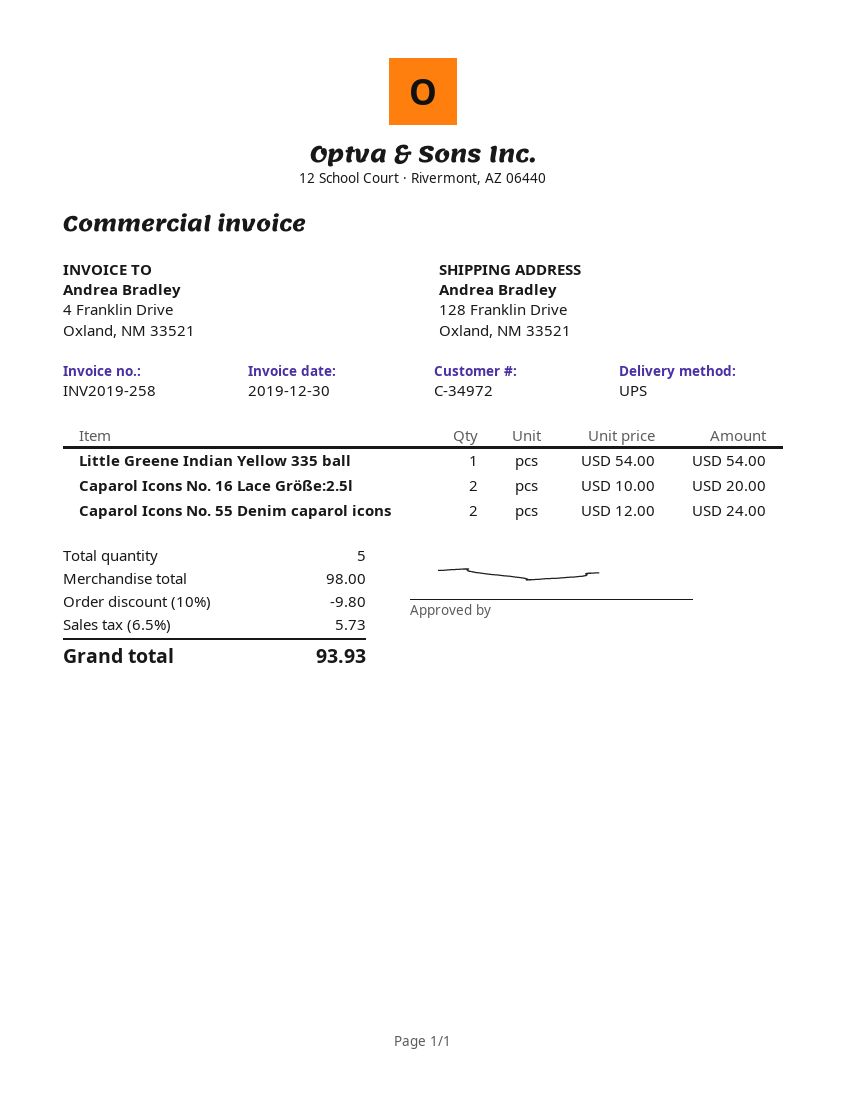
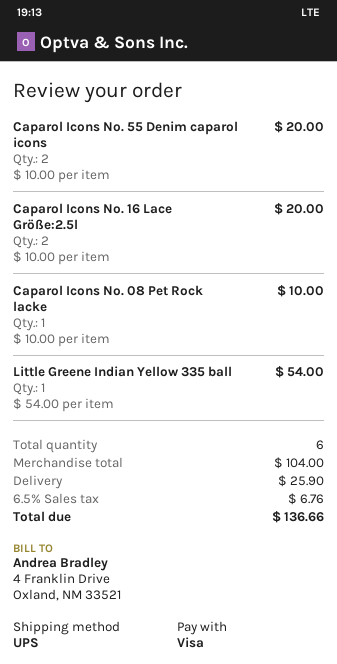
Caparol Icons No. 55 Denim caparol icons: 2 x 12.00 = 24.00 -> 2 x 10.00 = 20.00
Caparol Icons No. 08 Pet Rock lacke: none -> 1 x 10.00 = 10.00
total quantity: 5 -> 6
subtotal: 98.00 -> 104.00
discount: 10% = 9.80 -> none
shipping: none -> 25.90
tax: 6.5% = 5.73 -> 6.5% = 6.76
total: 93.93 -> 136.66

